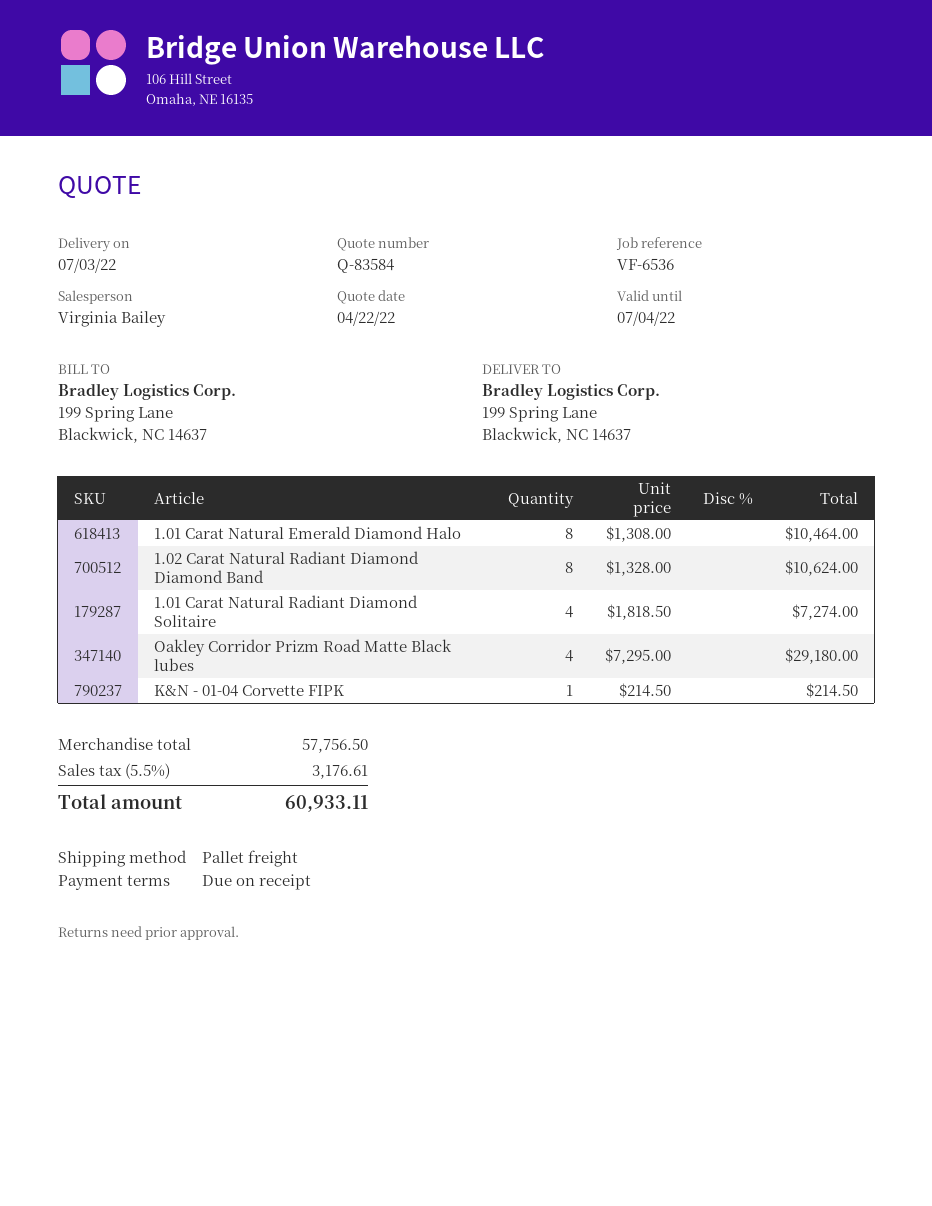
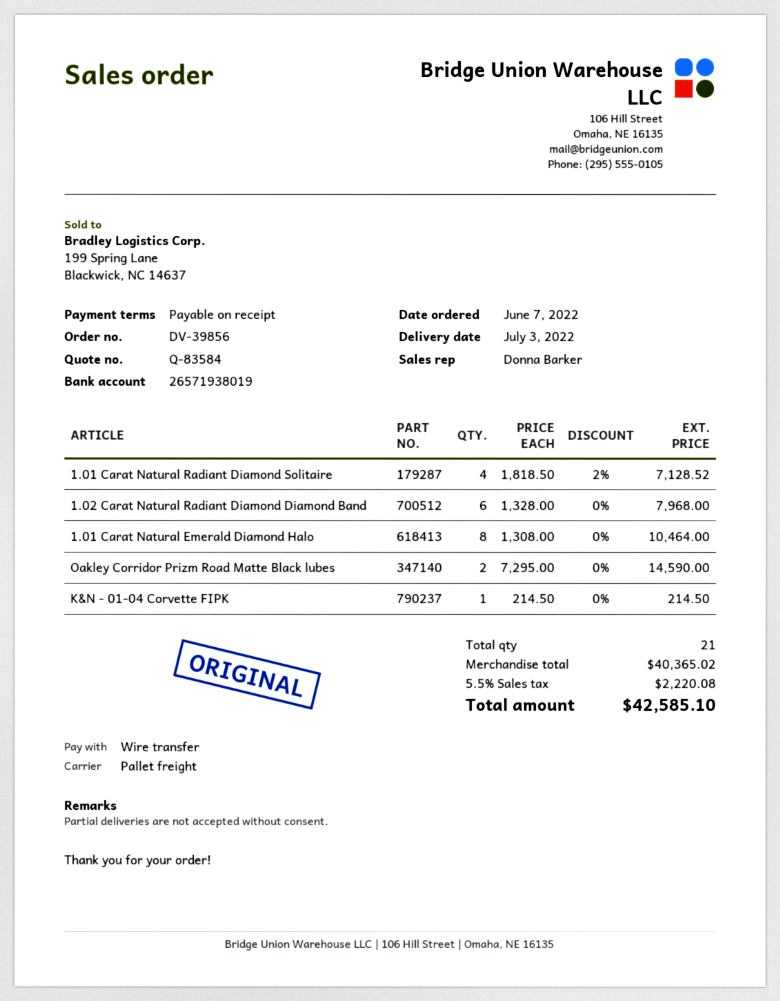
sales rep: Virginia Bailey -> Donna Barker
1.02 Carat Natural Radiant Diamond Diamond Band: 8 x 1328.00 = 10624.00 -> 6 x 1328.00 = 7968.00
1.01 Carat Natural Radiant Diamond Solitaire: 4 x 1818.50 = 7274.00 -> 4 x 1818.50 - 2% = 7128.52
Oakley Corridor Prizm Road Matte Black lubes: 4 x 7295.00 = 29180.00 -> 2 x 7295.00 = 14590.00
subtotal: 57756.50 -> 40365.02
tax: 5.5% = 3176.61 -> 5.5% = 2220.08
total: 60933.11 -> 42585.10

